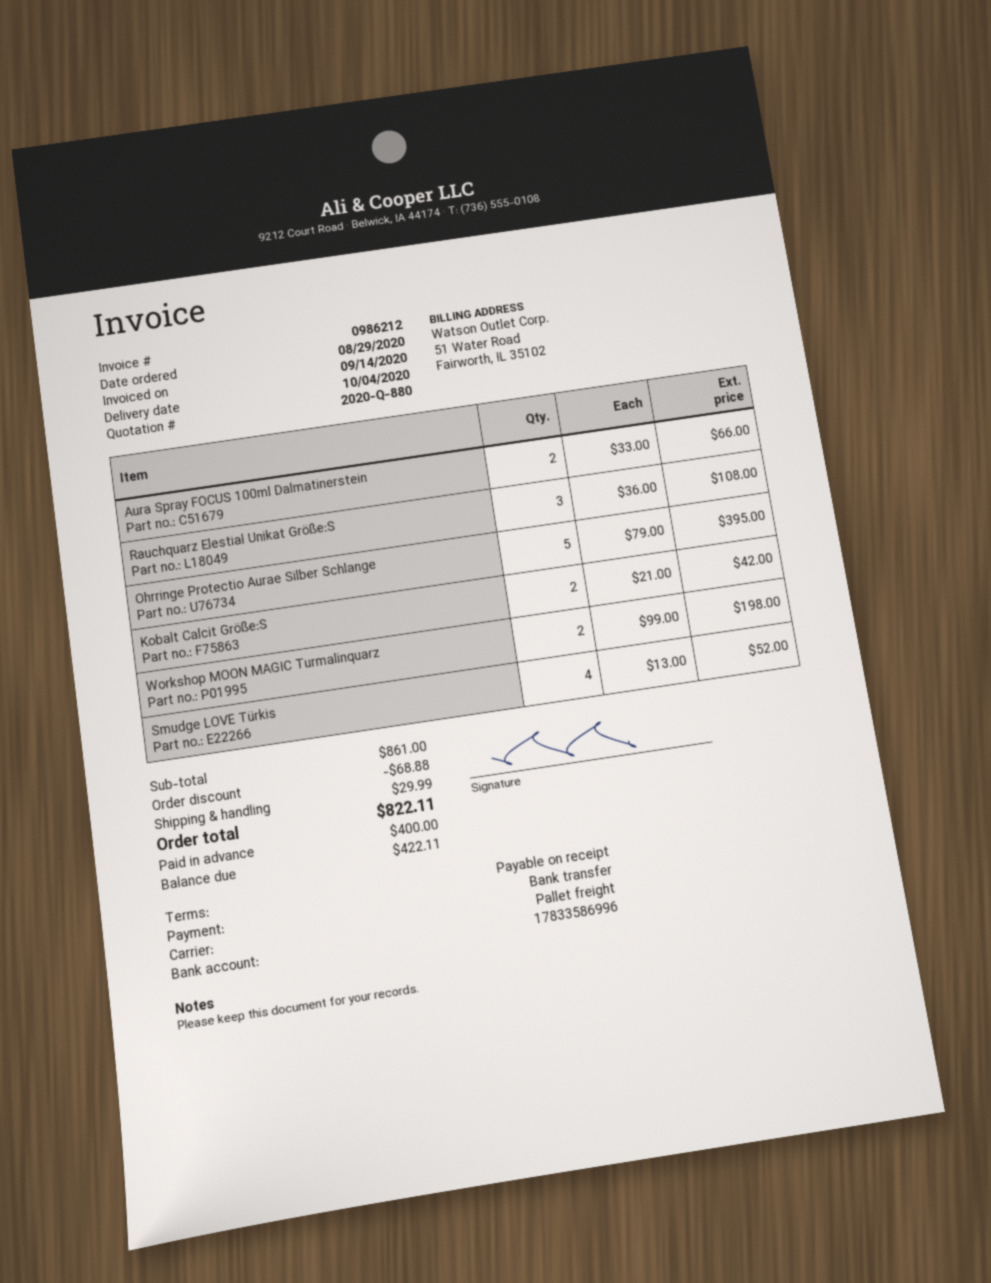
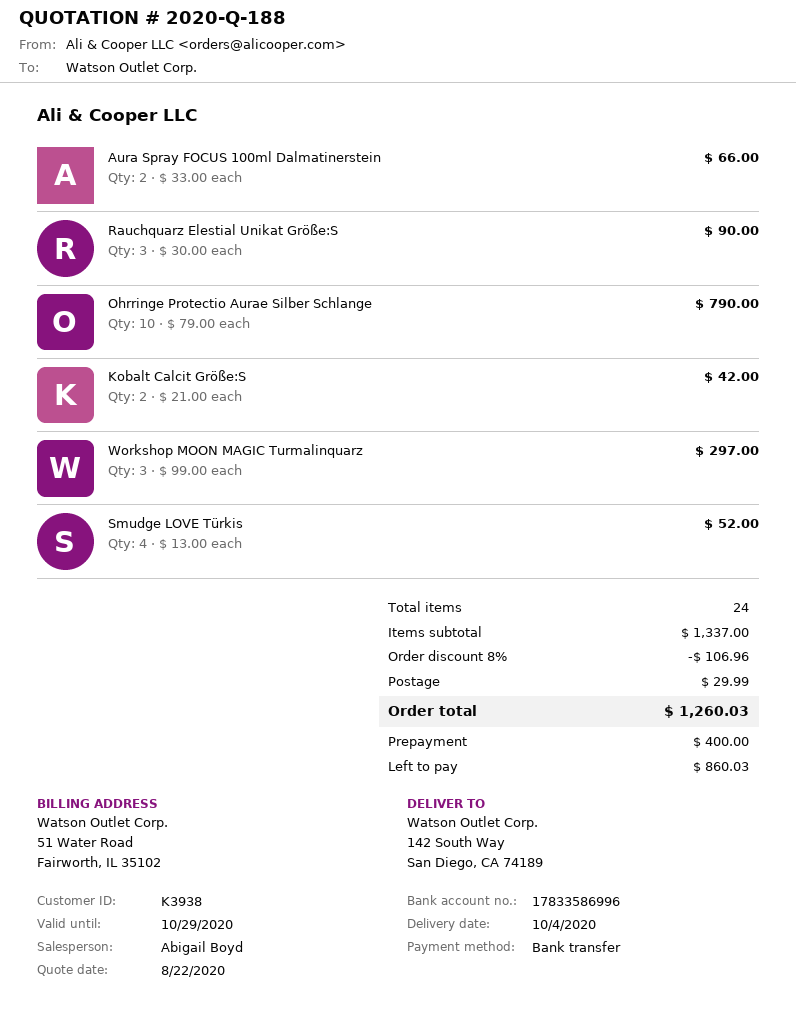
quote number: 2020-Q-880 -> 2020-Q-188
Rauchquarz Elestial Unikat Größe:S: 3 x 36.00 = 108.00 -> 3 x 30.00 = 90.00
Ohrringe Protectio Aurae Silber Schlange: 5 x 79.00 = 395.00 -> 10 x 79.00 = 790.00
Workshop MOON MAGIC Turmalinquarz: 2 x 99.00 = 198.00 -> 3 x 99.00 = 297.00
subtotal: 861.00 -> 1337.00
discount: 68.88 -> 106.96
total: 822.11 -> 1260.03
balance: 422.11 -> 860.03

